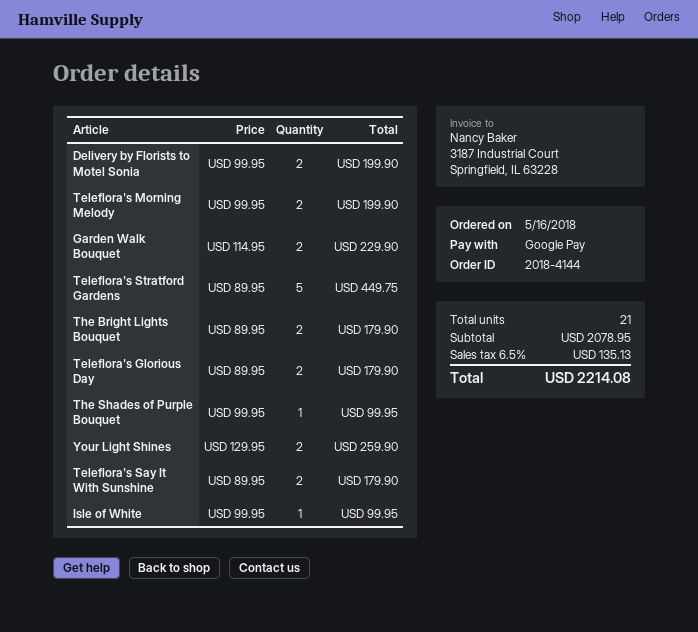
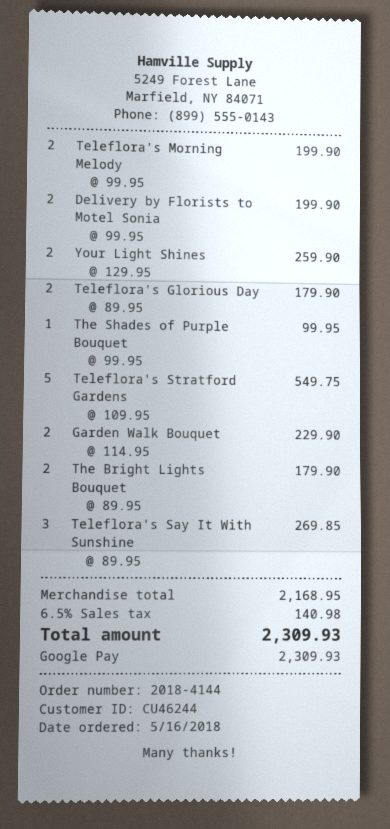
Teleflora's Stratford Gardens: 5 x 89.95 = 449.75 -> 5 x 109.95 = 549.75
Teleflora's Say It With Sunshine: 2 x 89.95 = 179.90 -> 3 x 89.95 = 269.85
Isle of White: 1 x 99.95 = 99.95 -> none
subtotal: 2078.95 -> 2168.95
tax: 6.5% = 135.13 -> 6.5% = 140.98
total: 2214.08 -> 2309.93

